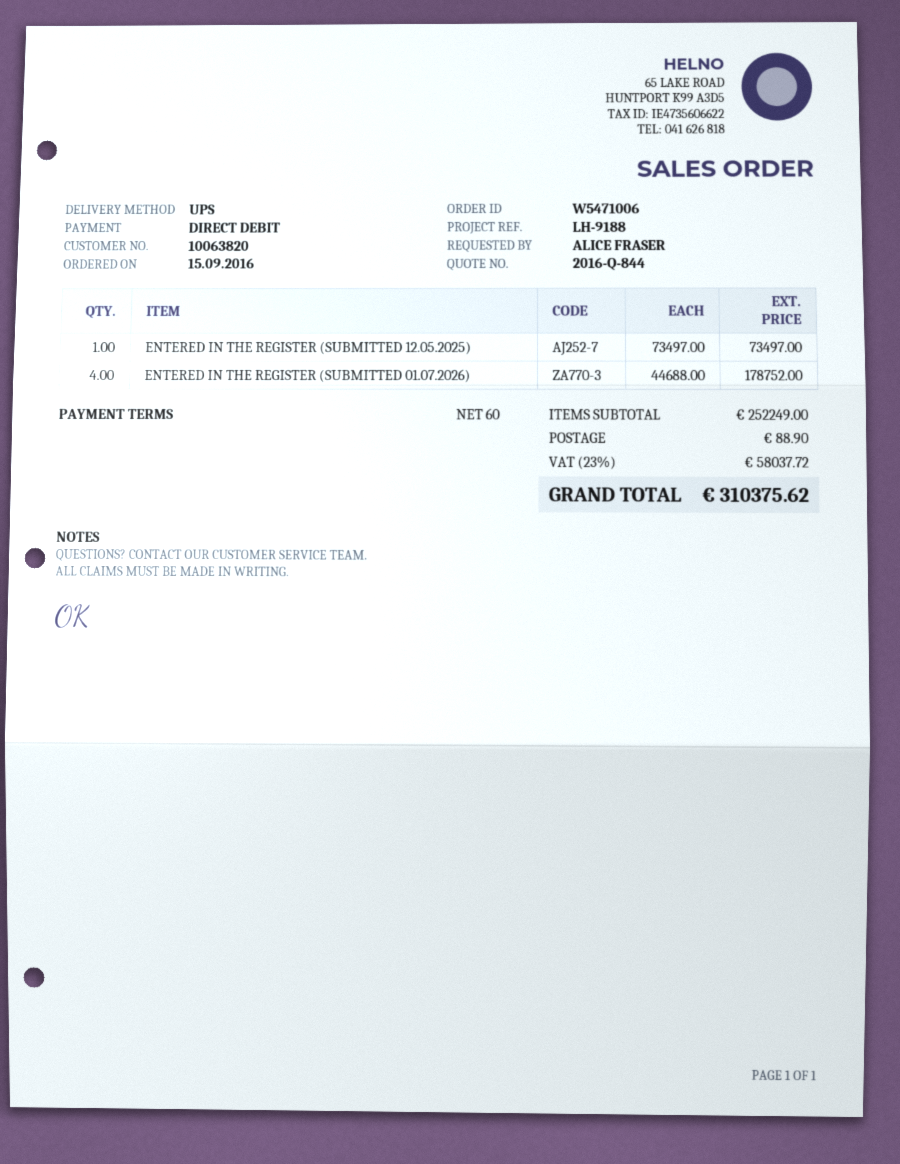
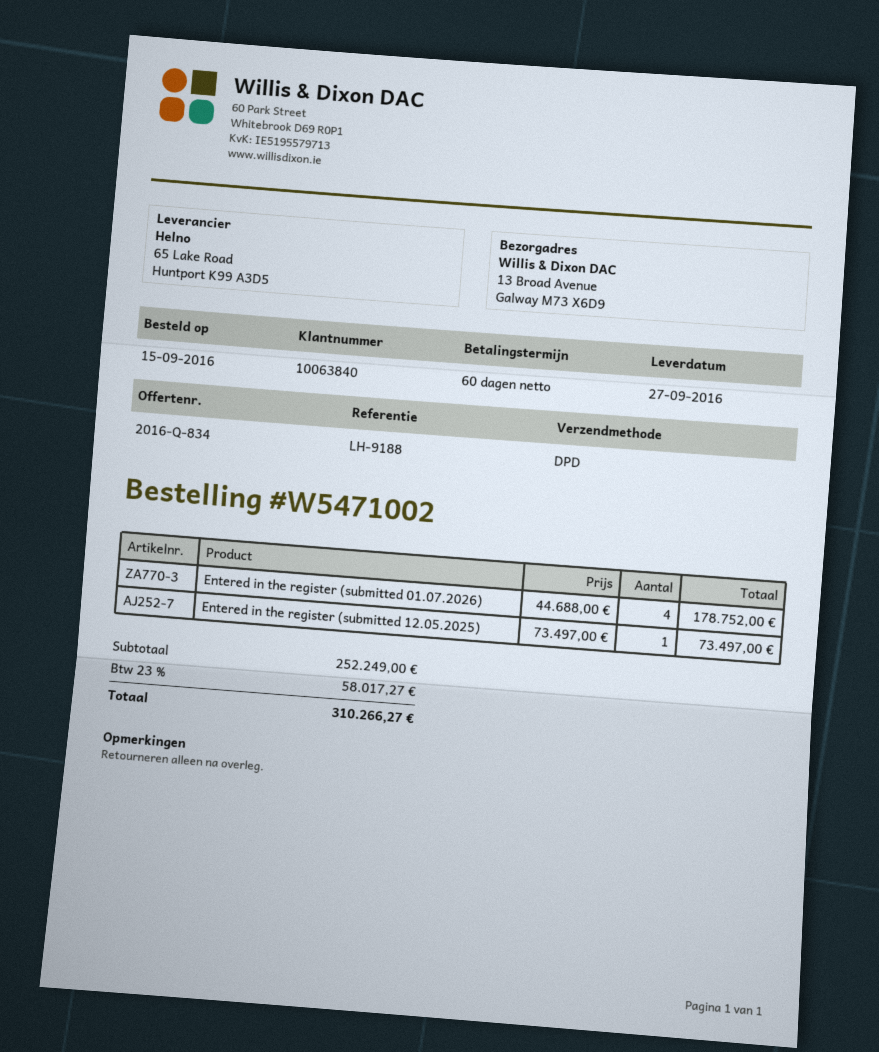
quote number: 2016-Q-844 -> 2016-Q-834
order number: W5471006 -> W5471002
customer number: 10063820 -> 10063840
shipping method: UPS -> DPD
shipping: 88.90 -> none
tax: 23% = 58037.72 -> 23% = 58017.27
total: 310375.62 -> 310266.27

